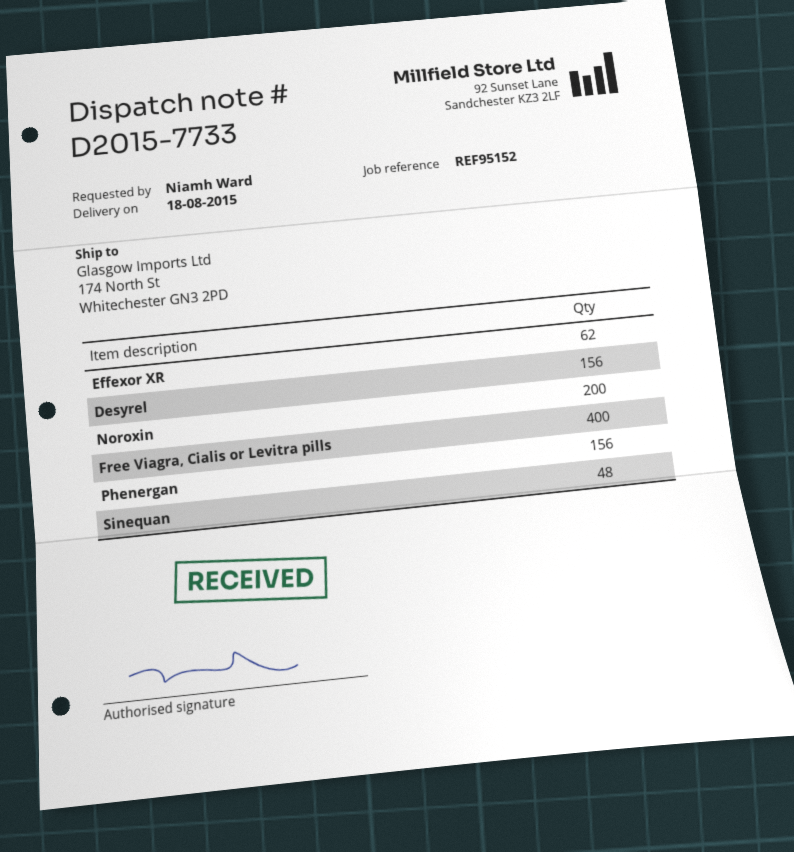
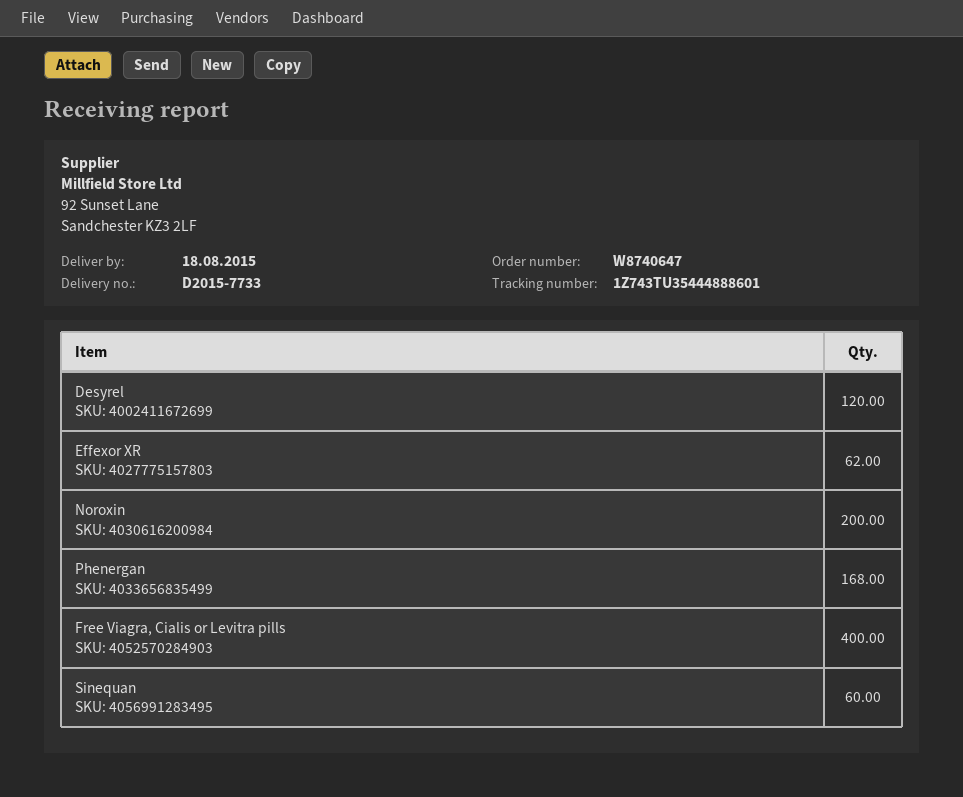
Desyrel: 156 -> 120
Phenergan: 156 -> 168
Sinequan: 48 -> 60

